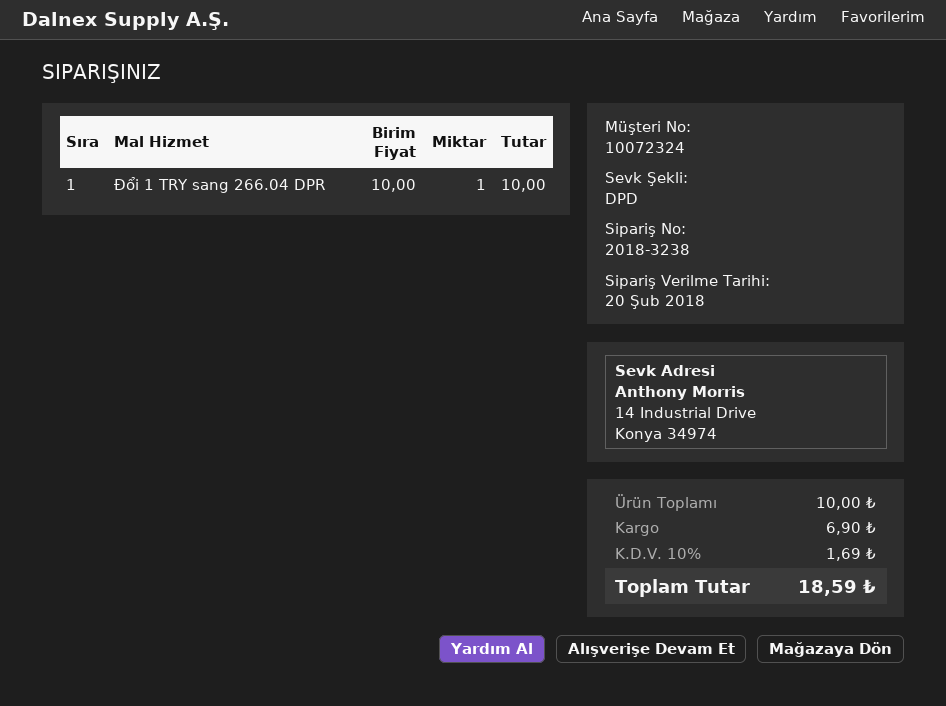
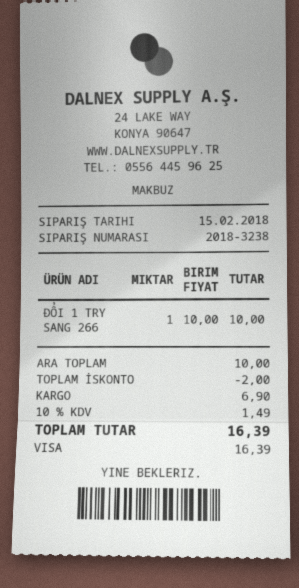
order date: 2018-02-20 -> 2018-02-15
discount: none -> 2.00
tax: 10% = 1.69 -> 10% = 1.49
total: 18.59 -> 16.39

